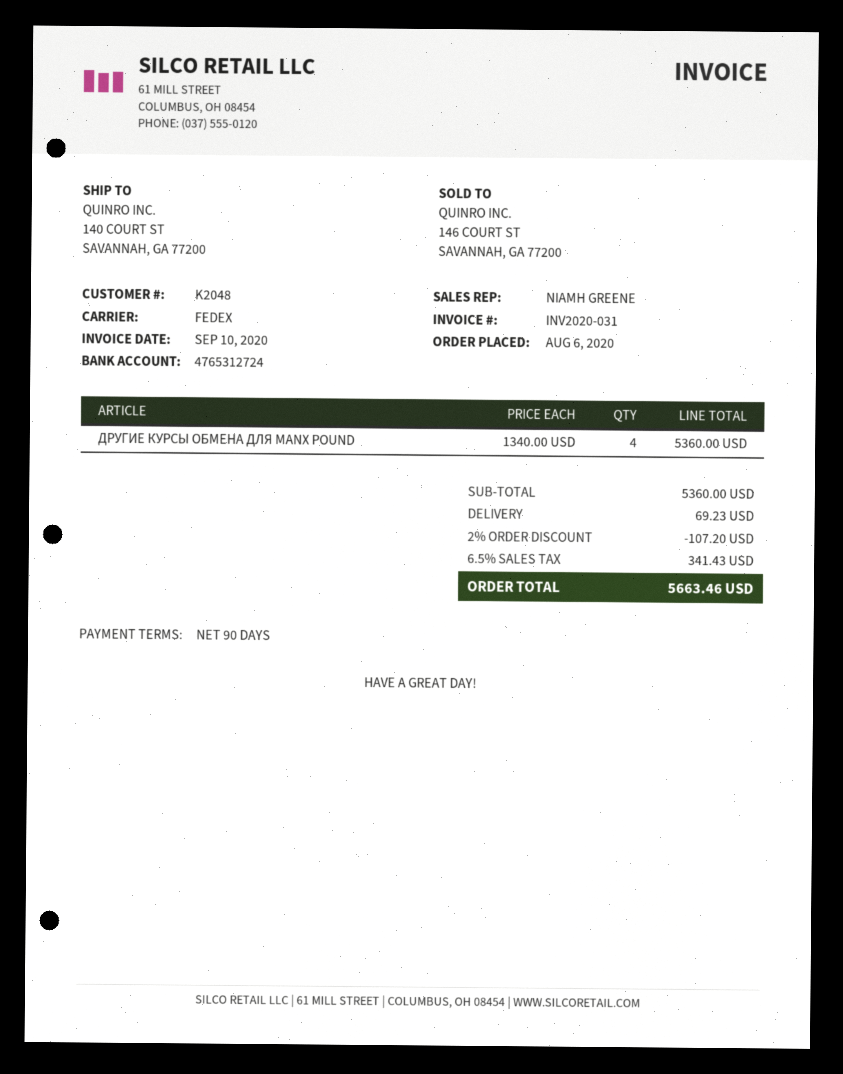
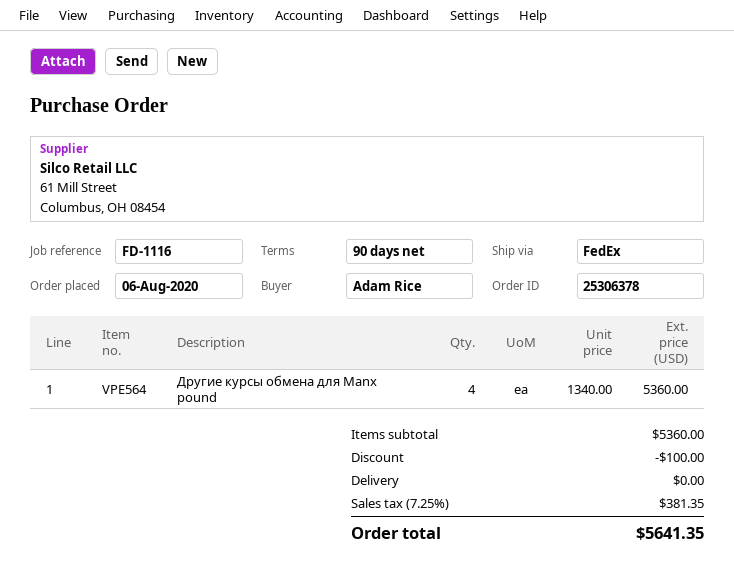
discount: 107.20 -> 100.00
shipping: 69.23 -> 0.00
tax: 6.5% = 341.43 -> 7.25% = 381.35
total: 5663.46 -> 5641.35

